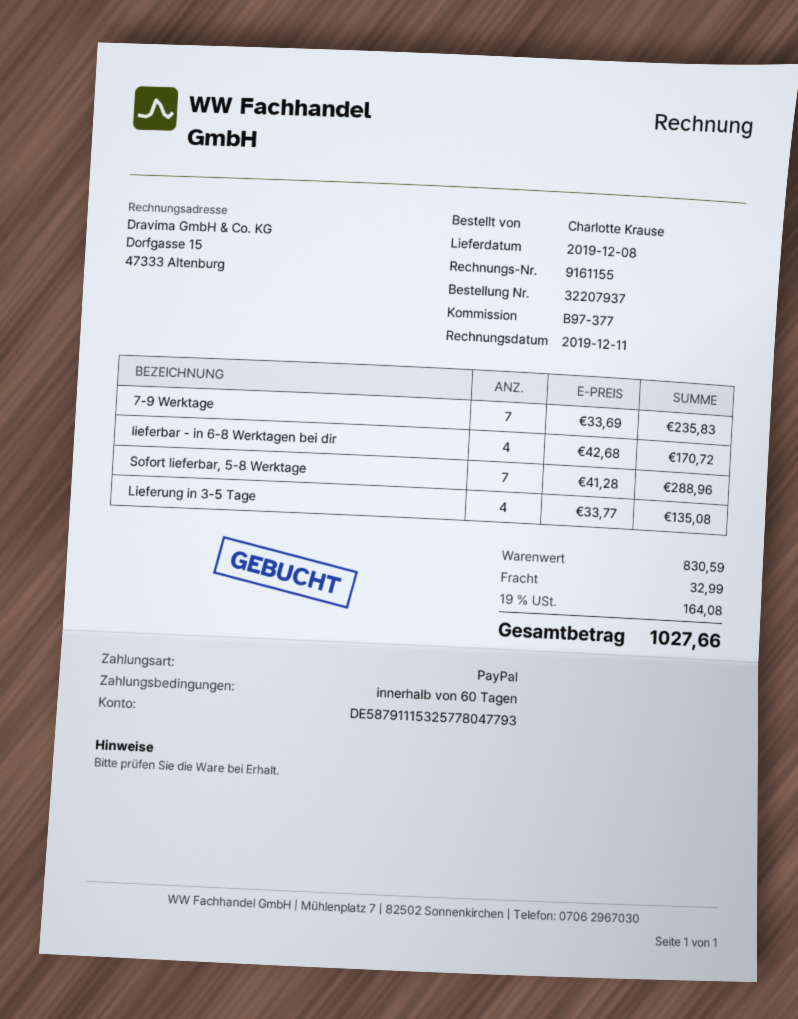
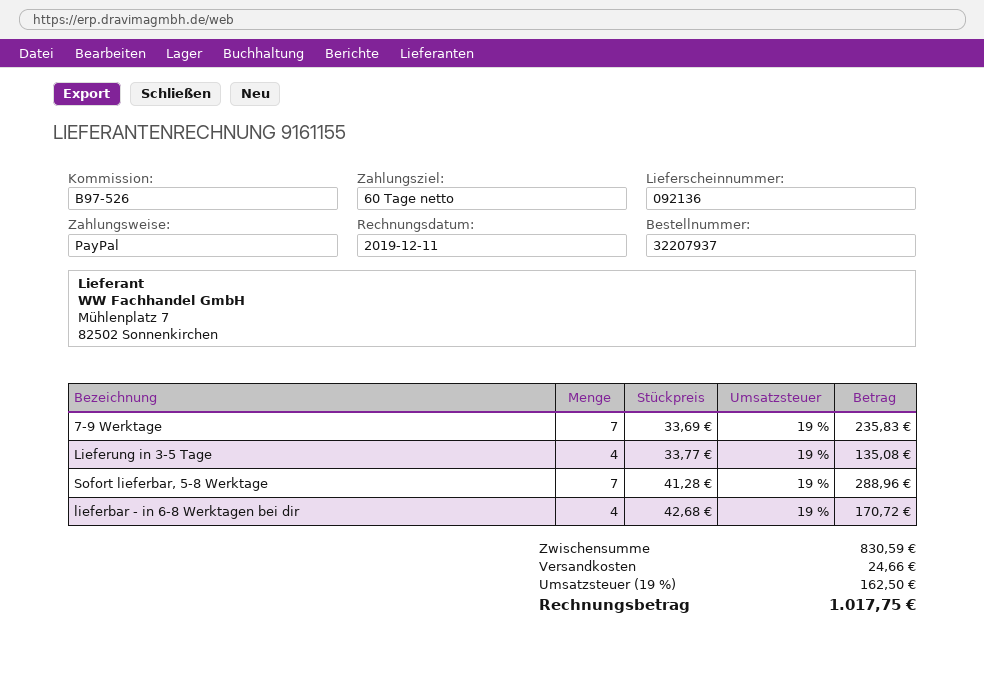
reference: B97-377 -> B97-526
shipping: 32.99 -> 24.66
tax: 19% = 164.08 -> 19% = 162.50
total: 1027.66 -> 1017.75

